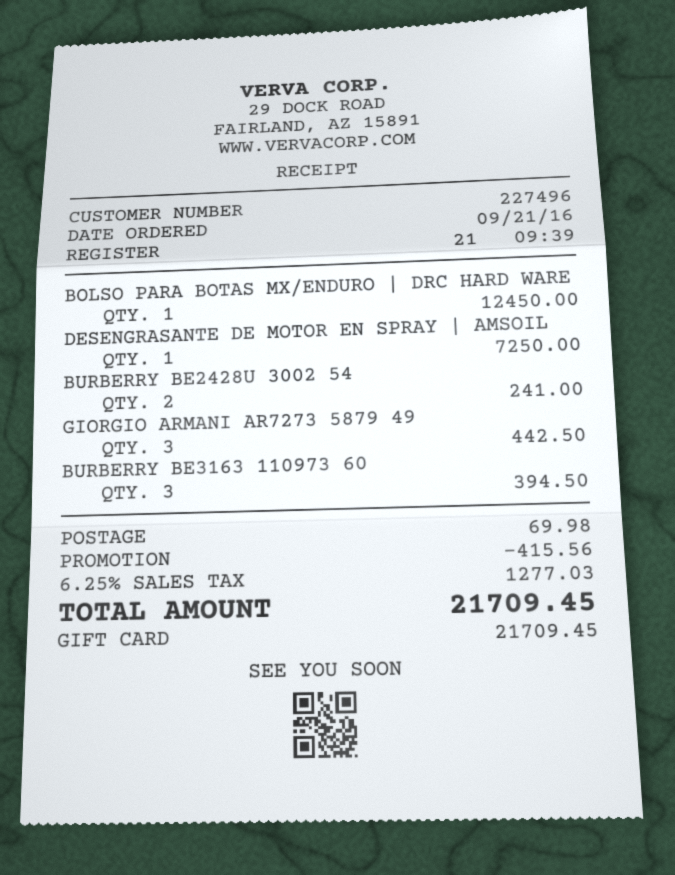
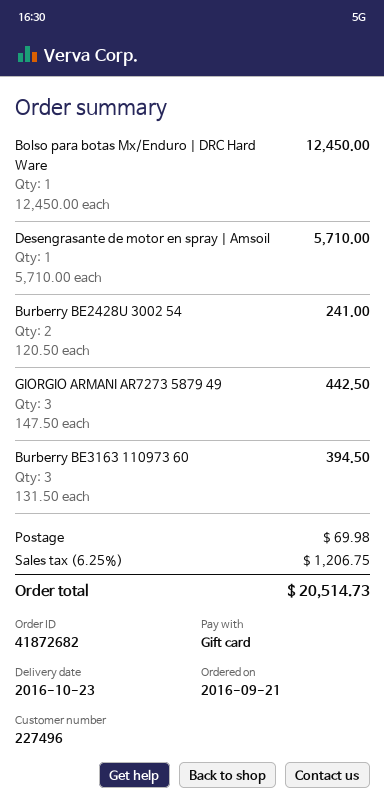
DESENGRASANTE DE MOTOR EN SPRAY | AMSOIL: 1 for 7250.00 -> 1 for 5710.00
discount: 415.56 -> none
tax: 6.25% = 1277.03 -> 6.25% = 1206.75
total: 21709.45 -> 20514.73

